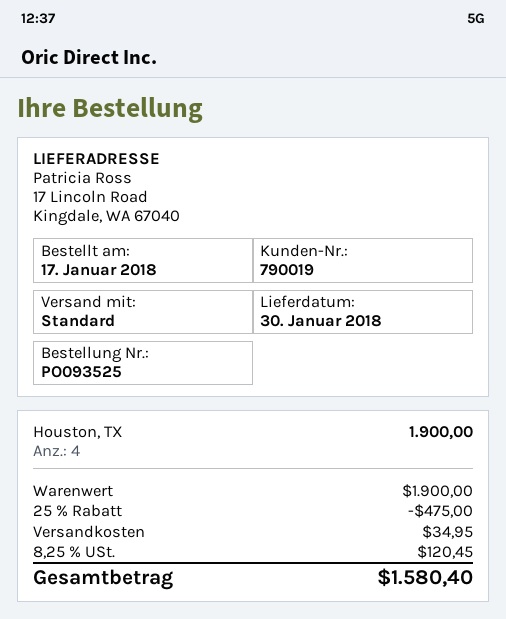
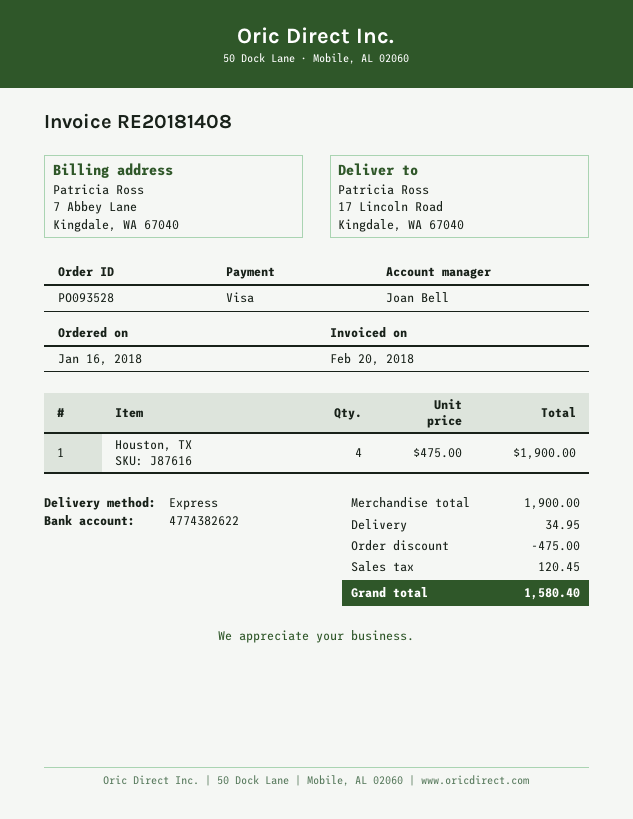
order number: PO093525 -> PO093528
order date: 2018-01-17 -> 2018-01-16
shipping method: standard -> express

